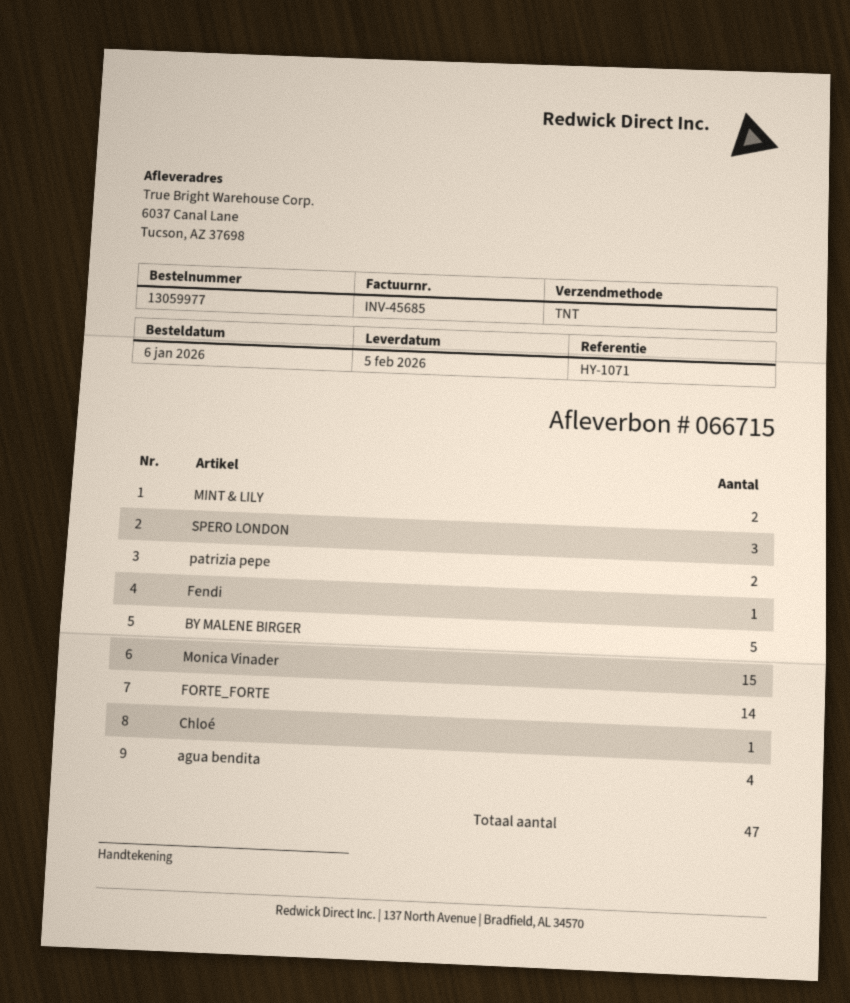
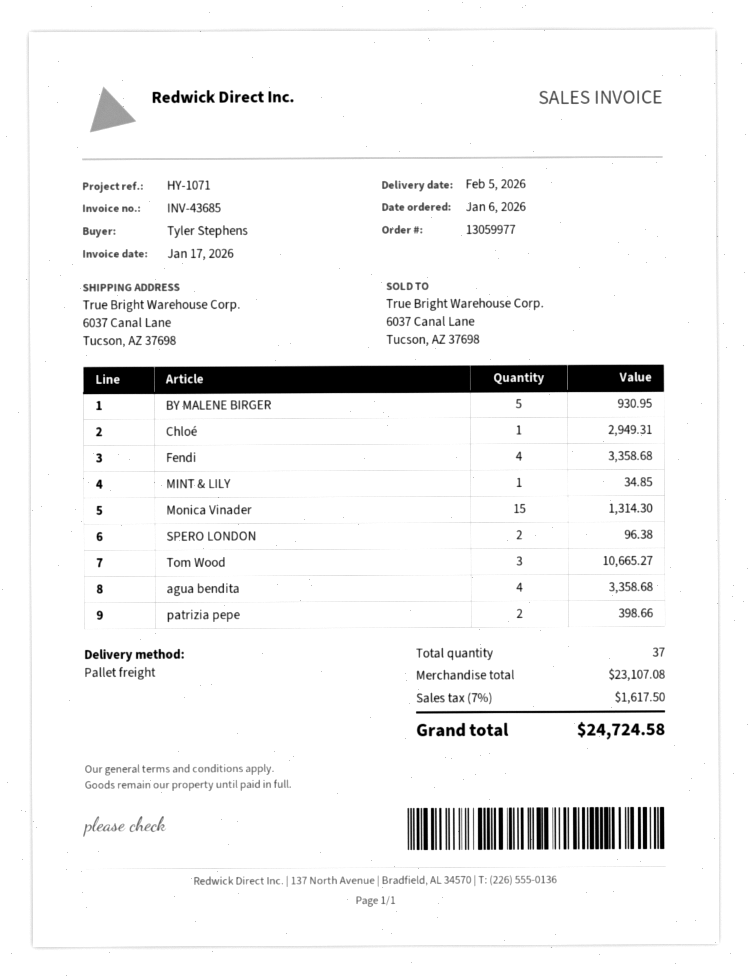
invoice number: INV-45685 -> INV-43685
shipping method: TNT -> pallet freight
MINT & LILY: 2 -> 1
SPERO LONDON: 3 -> 2
Fendi: 1 -> 4
FORTE_FORTE: 14 -> none
Tom Wood: none -> 3
total quantity: 47 -> 37

